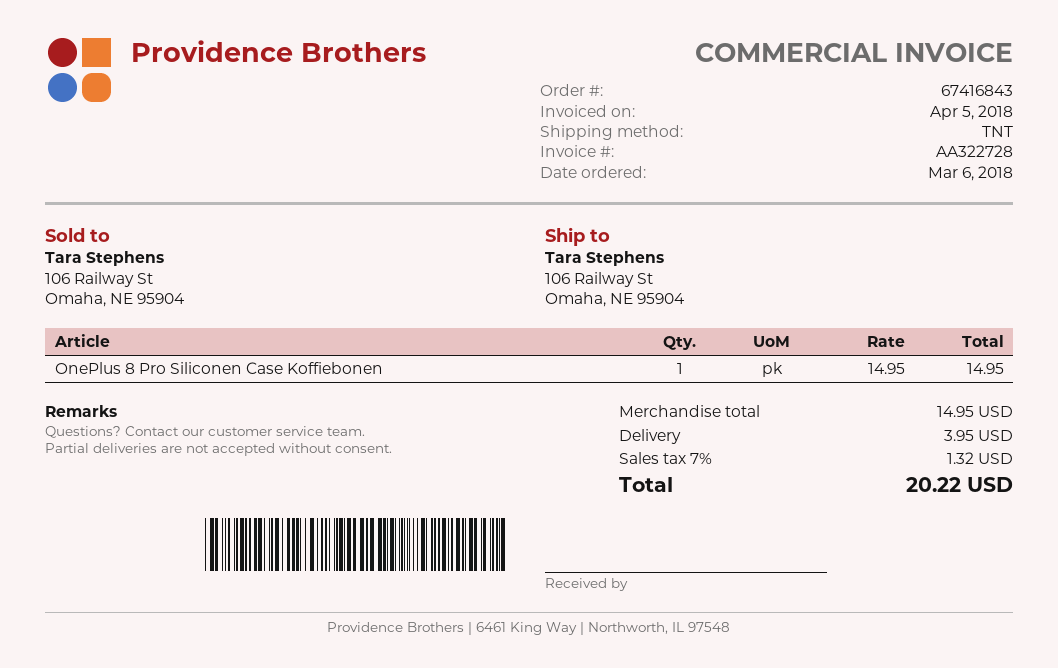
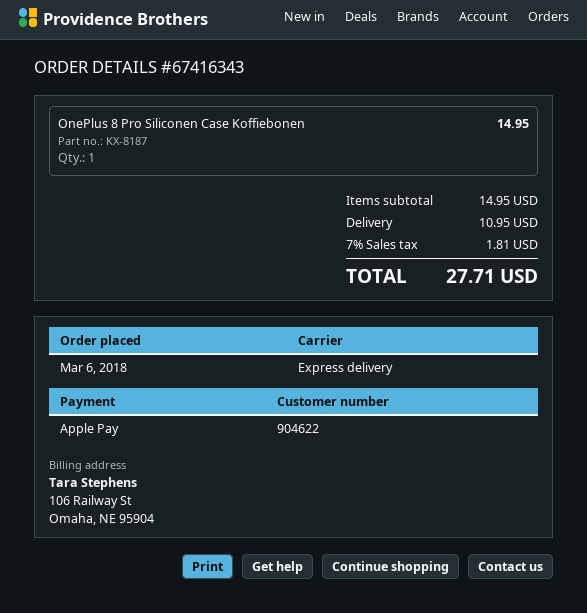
order number: 67416843 -> 67416343
shipping method: TNT -> express
shipping: 3.95 -> 10.95
tax: 7% = 1.32 -> 7% = 1.81
total: 20.22 -> 27.71

